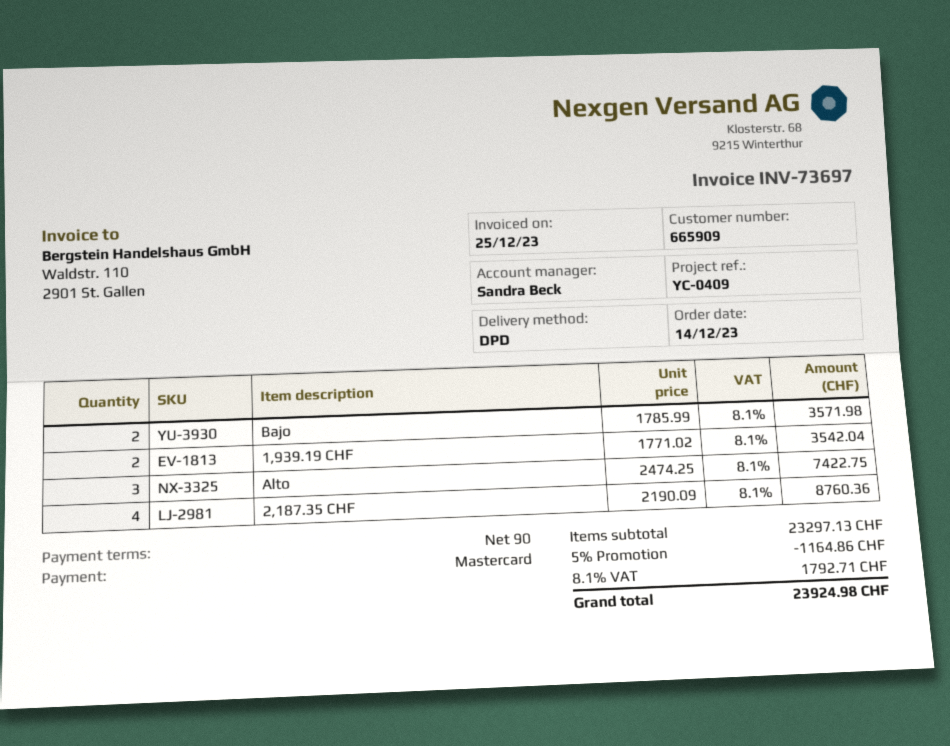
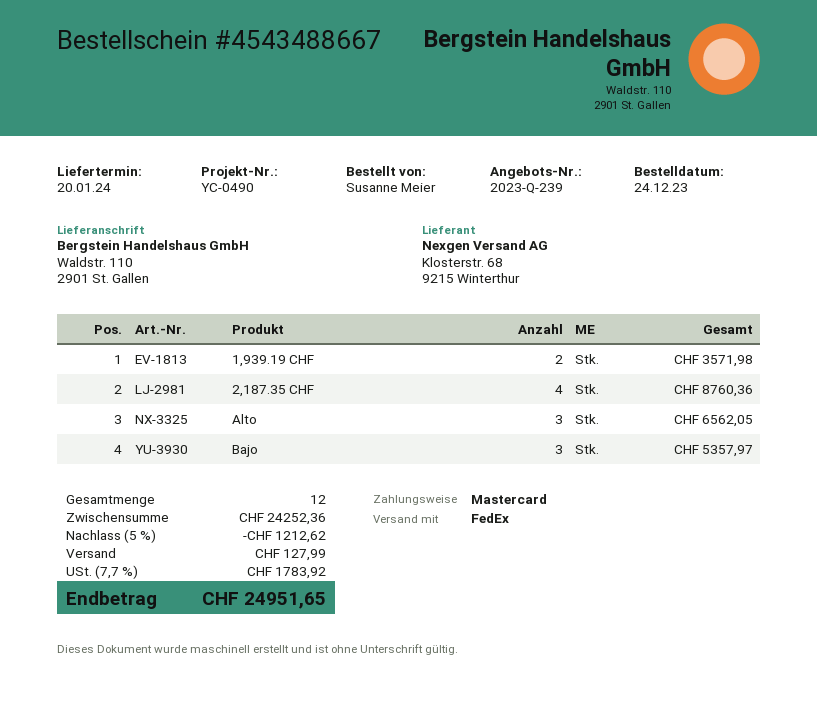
order date: 2023-12-14 -> 2023-12-24
reference: YC-0409 -> YC-0490
shipping method: DPD -> FedEx
Bajo: 2 for 3571.98 -> 3 for 5357.97
1,939.19 CHF: 2 for 3542.04 -> 2 for 3571.98
Alto: 3 for 7422.75 -> 3 for 6562.05
subtotal: 23297.13 -> 24252.36
discount: 5% = 1164.86 -> 5% = 1212.62
shipping: none -> 127.99
tax: 8.1% = 1792.71 -> 7.7% = 1783.92
total: 23924.98 -> 24951.65

